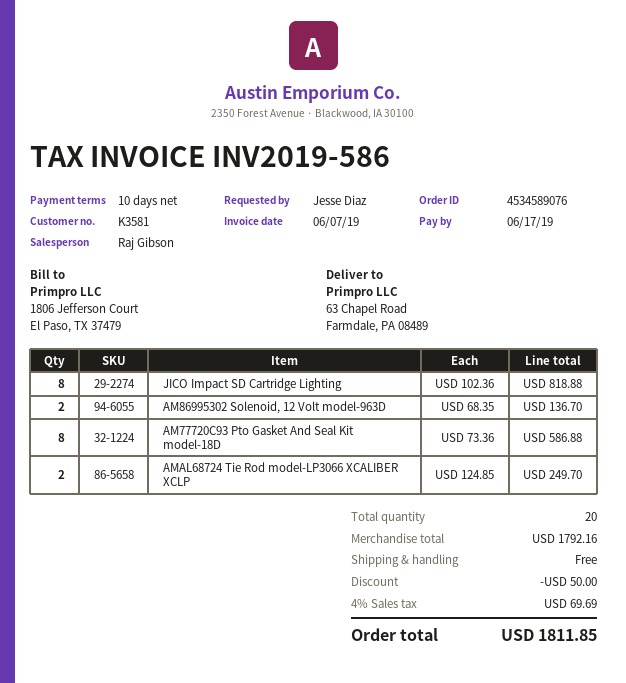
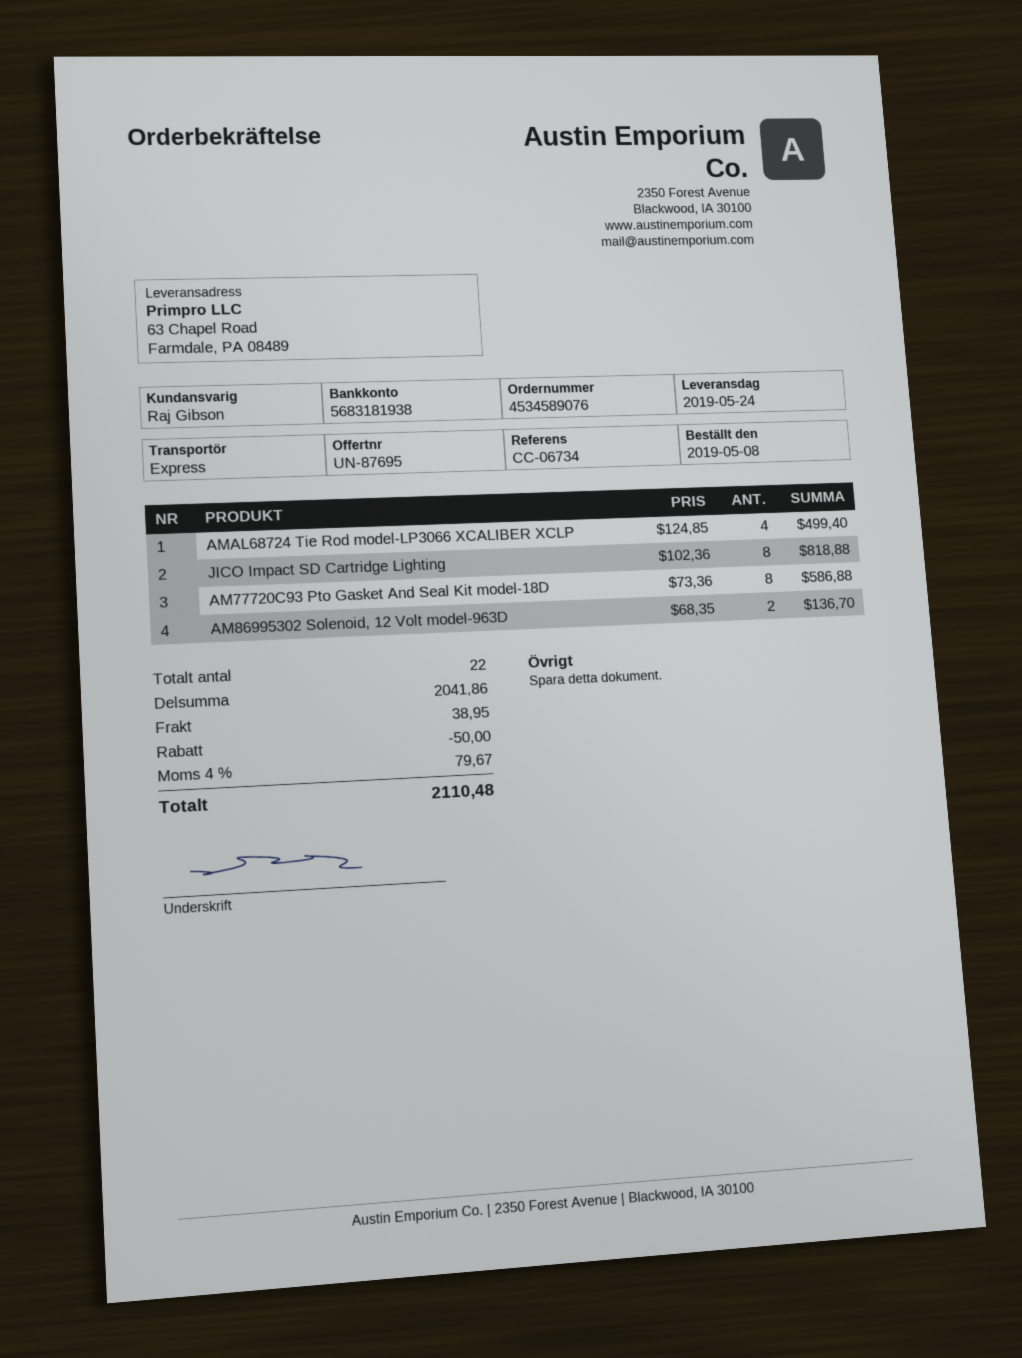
AMAL68724 Tie Rod model-LP3066 XCALIBER XCLP: 2 x 124.85 = 249.70 -> 4 x 124.85 = 499.40
total quantity: 20 -> 22
subtotal: 1792.16 -> 2041.86
shipping: 0.00 -> 38.95
tax: 4% = 69.69 -> 4% = 79.67
total: 1811.85 -> 2110.48

